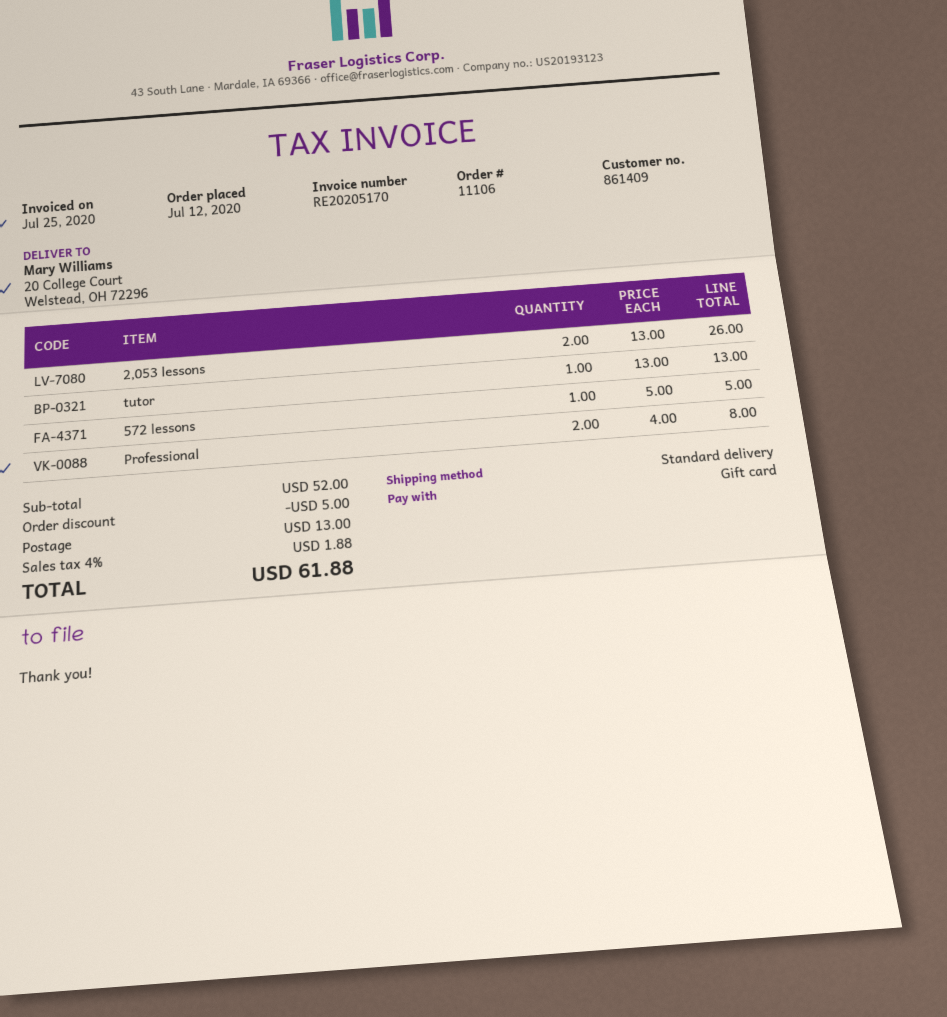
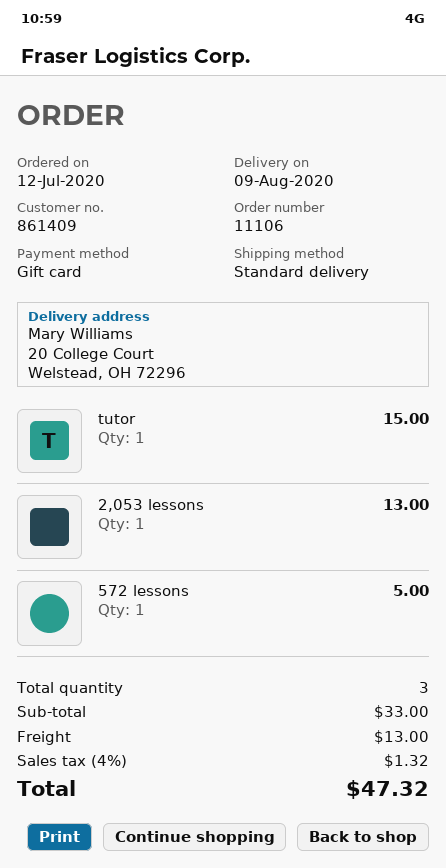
2,053 lessons: 2 for 26.00 -> 1 for 13.00
tutor: 1 for 13.00 -> 1 for 15.00
Professional: 2 for 8.00 -> none
subtotal: 52.00 -> 33.00
discount: 5.00 -> none
tax: 4% = 1.88 -> 4% = 1.32
total: 61.88 -> 47.32

